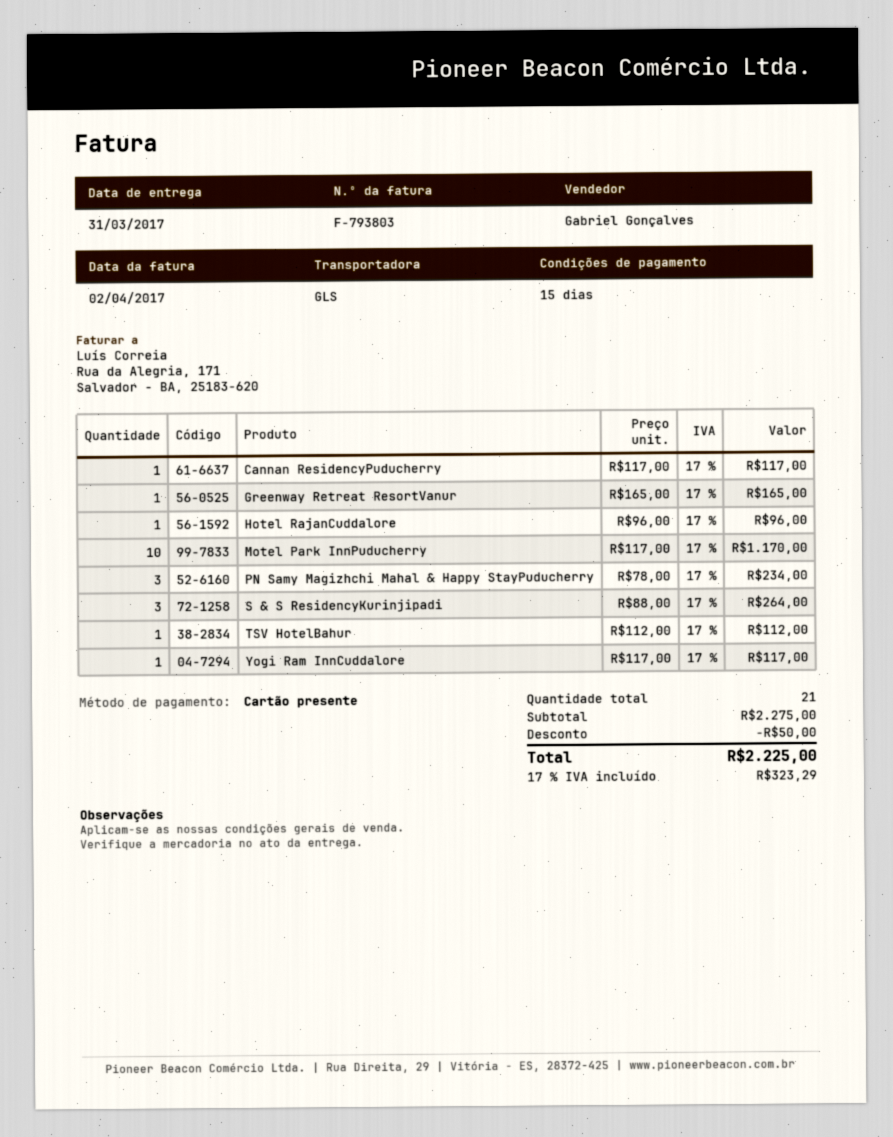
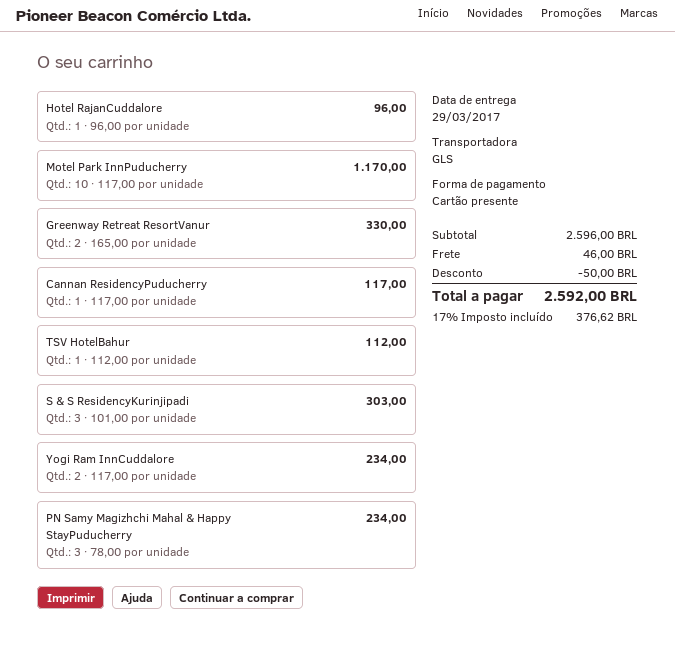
delivery date: 2017-03-31 -> 2017-03-29
Greenway Retreat ResortVanur: 1 x 165.00 = 165.00 -> 2 x 165.00 = 330.00
S & S ResidencyKurinjipadi: 3 x 88.00 = 264.00 -> 3 x 101.00 = 303.00
Yogi Ram InnCuddalore: 1 x 117.00 = 117.00 -> 2 x 117.00 = 234.00
subtotal: 2275.00 -> 2596.00
shipping: none -> 46.00
tax: 17% = 323.29 -> 17% = 376.62
total: 2225.00 -> 2592.00

